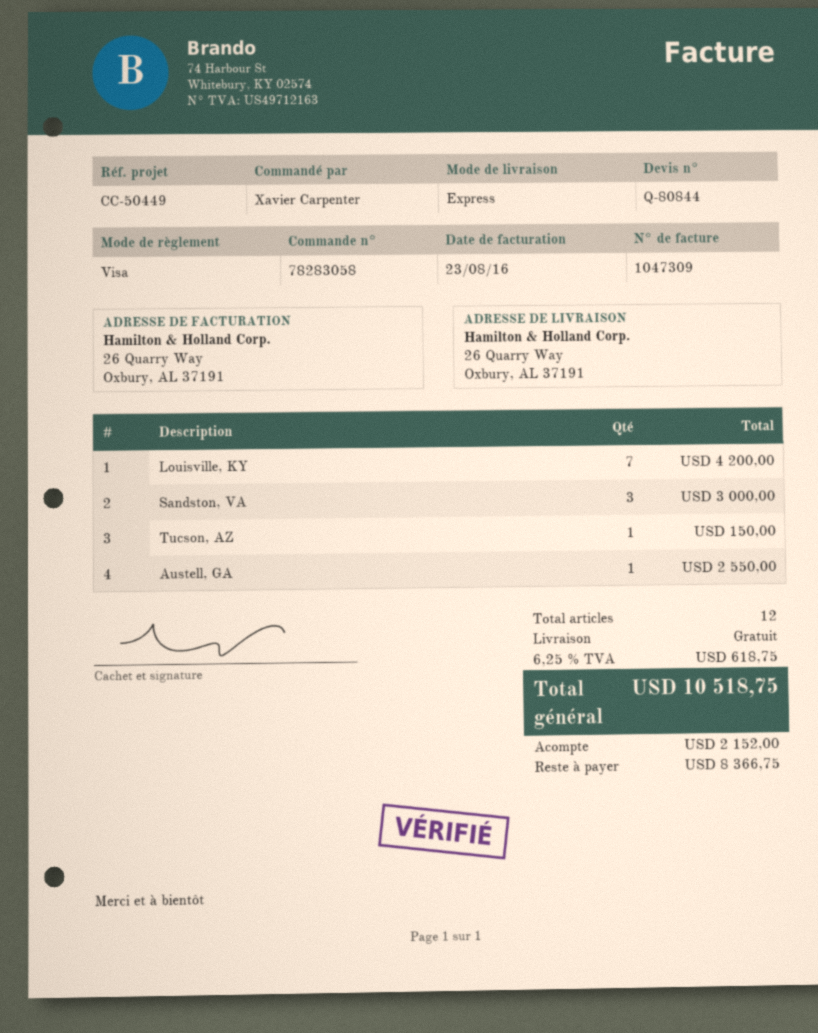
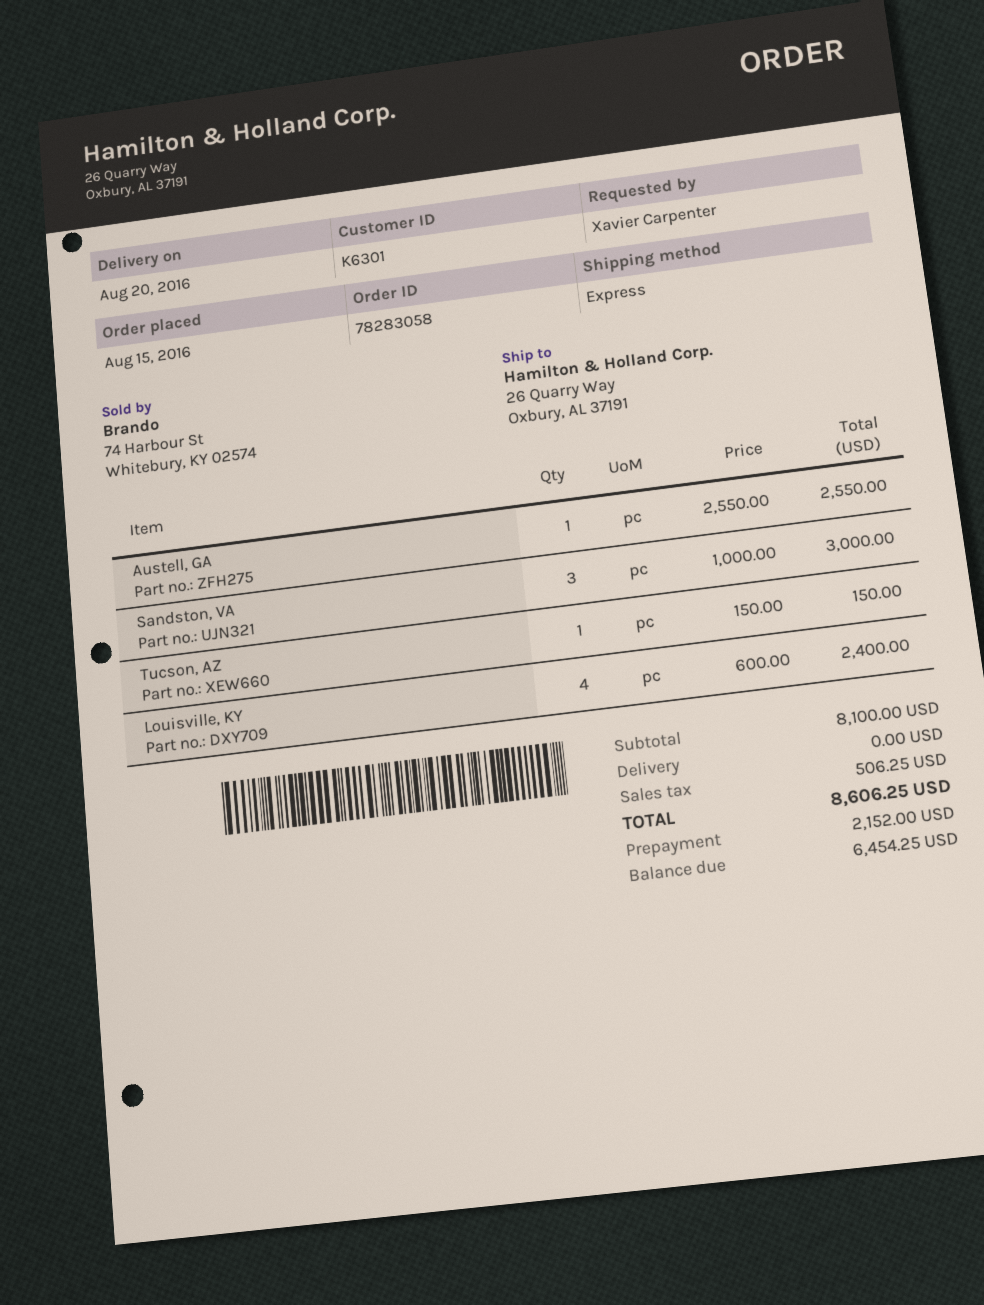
Louisville, KY: 7 for 4200.00 -> 4 for 2400.00
tax: 618.75 -> 506.25
total: 10518.75 -> 8606.25
balance: 8366.75 -> 6454.25

